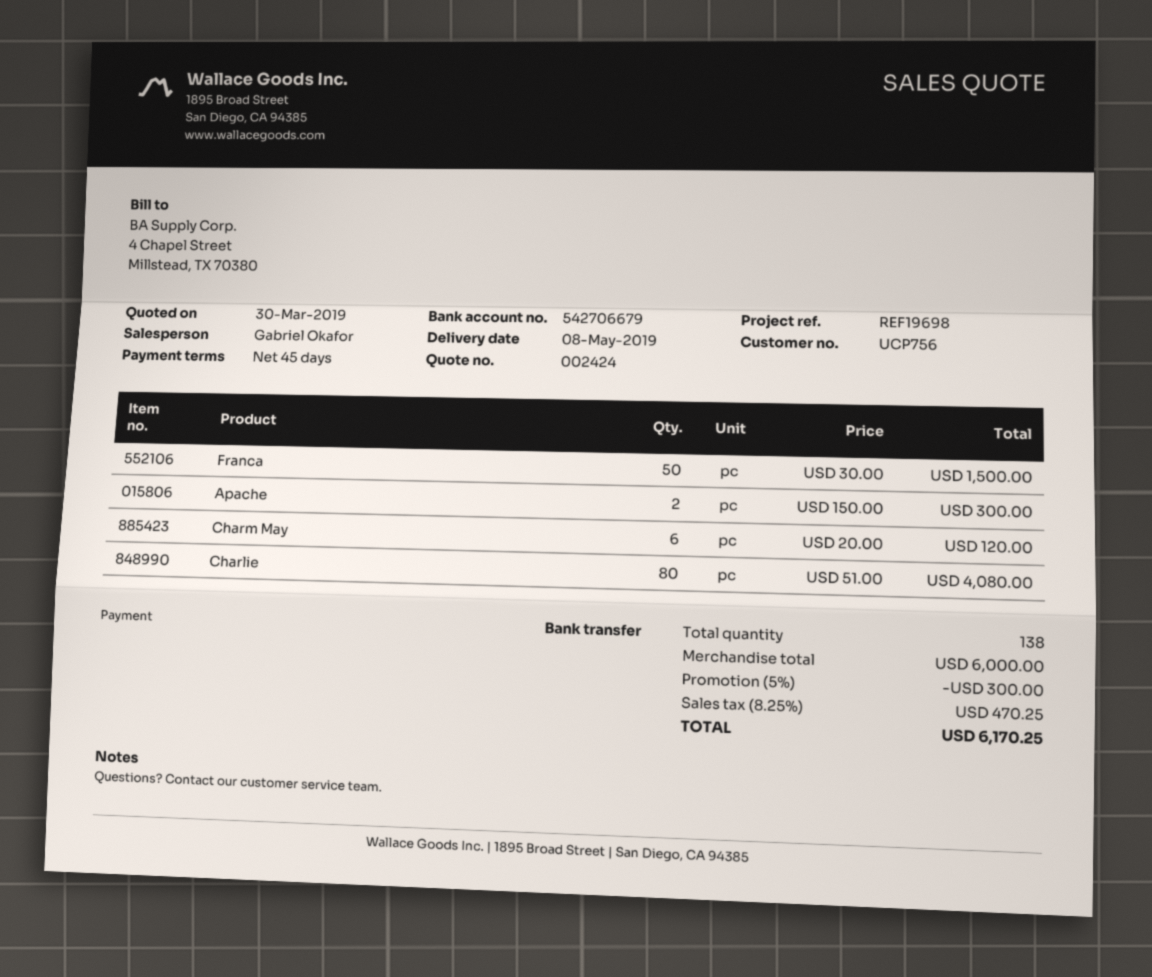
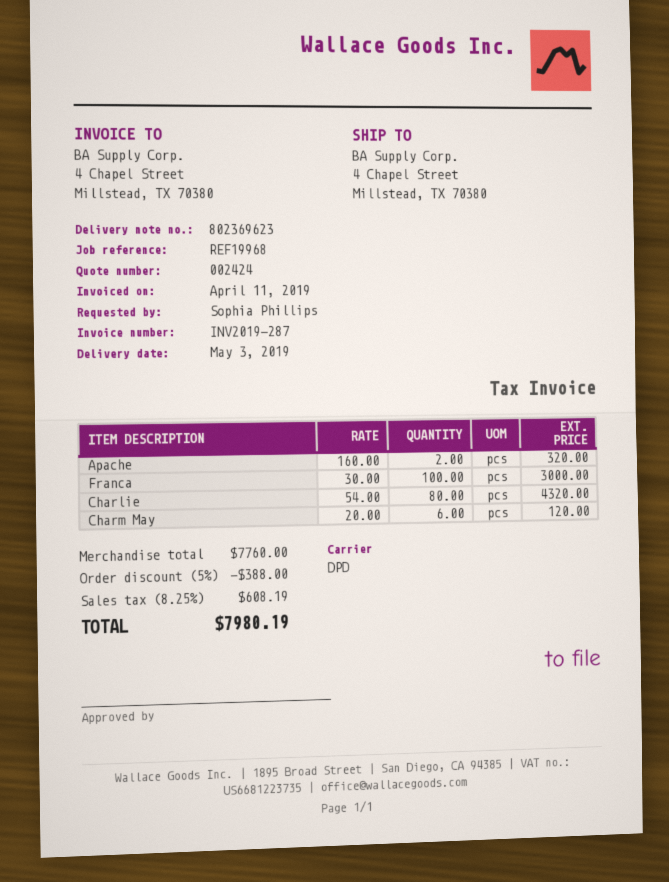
delivery date: 2019-05-08 -> 2019-05-03
reference: REF19698 -> REF19968
Franca: 50 x 30.00 = 1500.00 -> 100 x 30.00 = 3000.00
Apache: 2 x 150.00 = 300.00 -> 2 x 160.00 = 320.00
Charlie: 80 x 51.00 = 4080.00 -> 80 x 54.00 = 4320.00
subtotal: 6000.00 -> 7760.00
discount: 5% = 300.00 -> 5% = 388.00
tax: 8.25% = 470.25 -> 8.25% = 608.19
total: 6170.25 -> 7980.19

